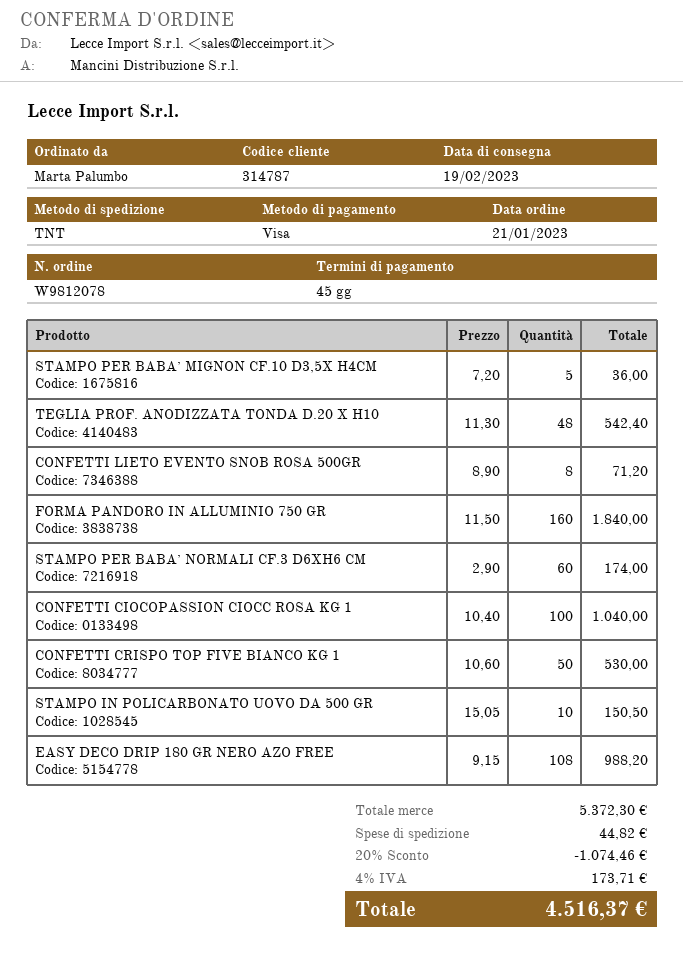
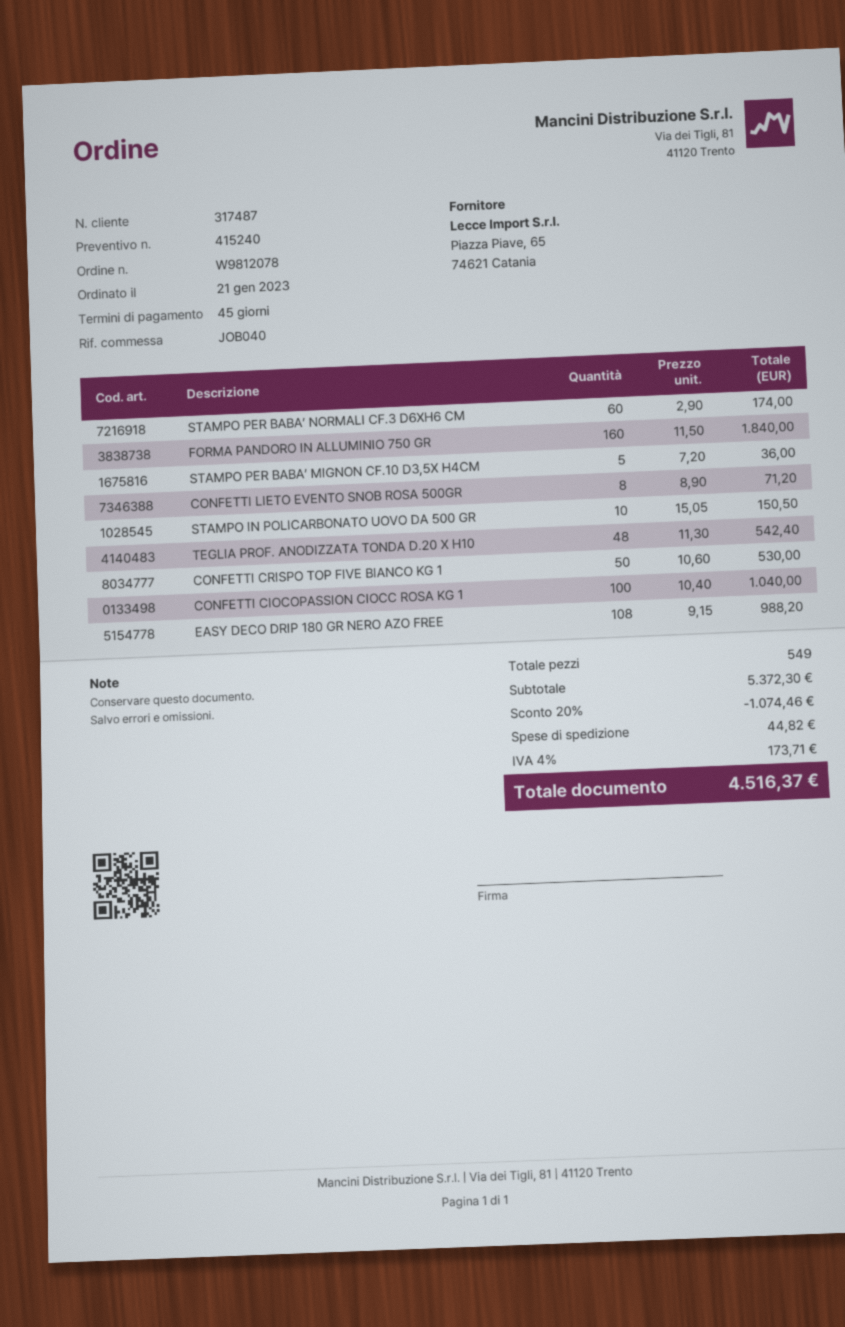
customer number: 314787 -> 317487

